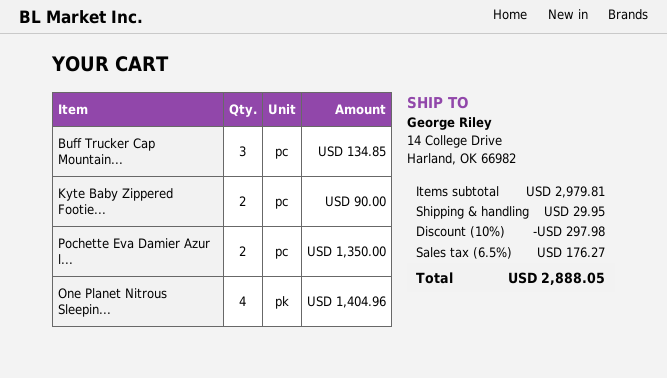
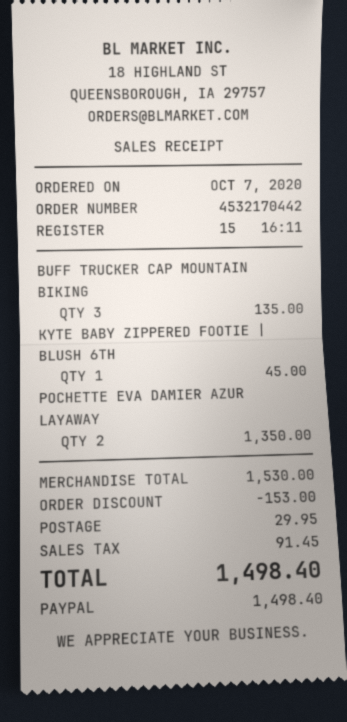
Buff Trucker Cap Mountain...: 3 for 134.85 -> 3 for 135.00
Kyte Baby Zippered Footie...: 2 for 90.00 -> 1 for 45.00
One Planet Nitrous Sleepin...: 4 for 1404.96 -> none
subtotal: 2979.81 -> 1530.00
discount: 297.98 -> 153.00
tax: 176.27 -> 91.45
total: 2888.05 -> 1498.40

